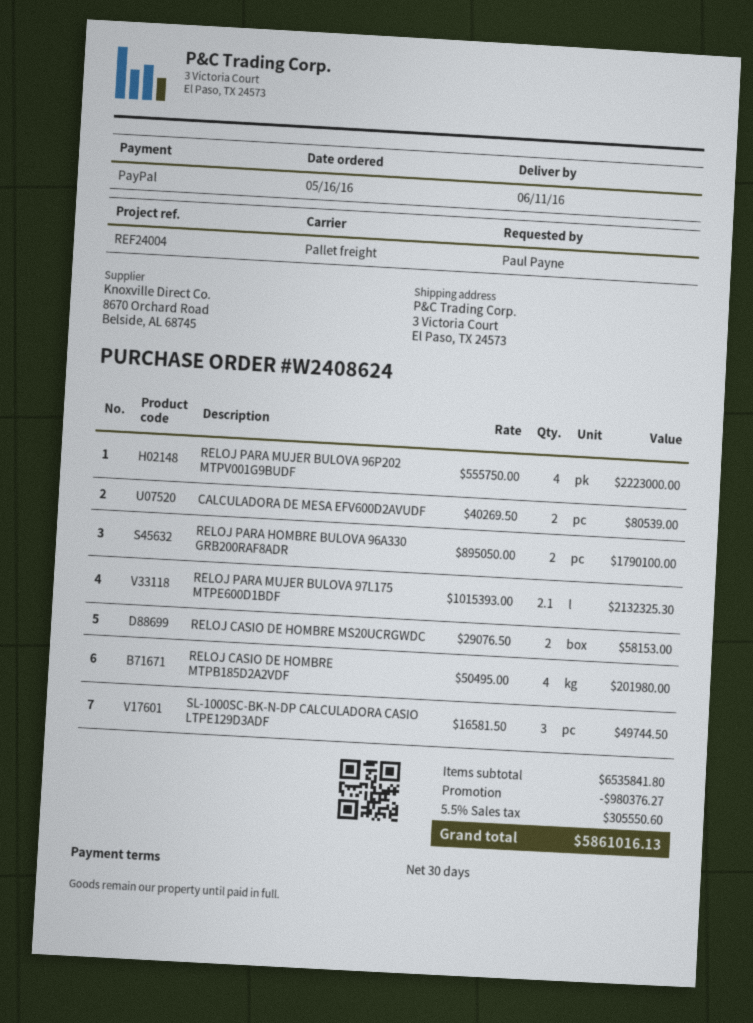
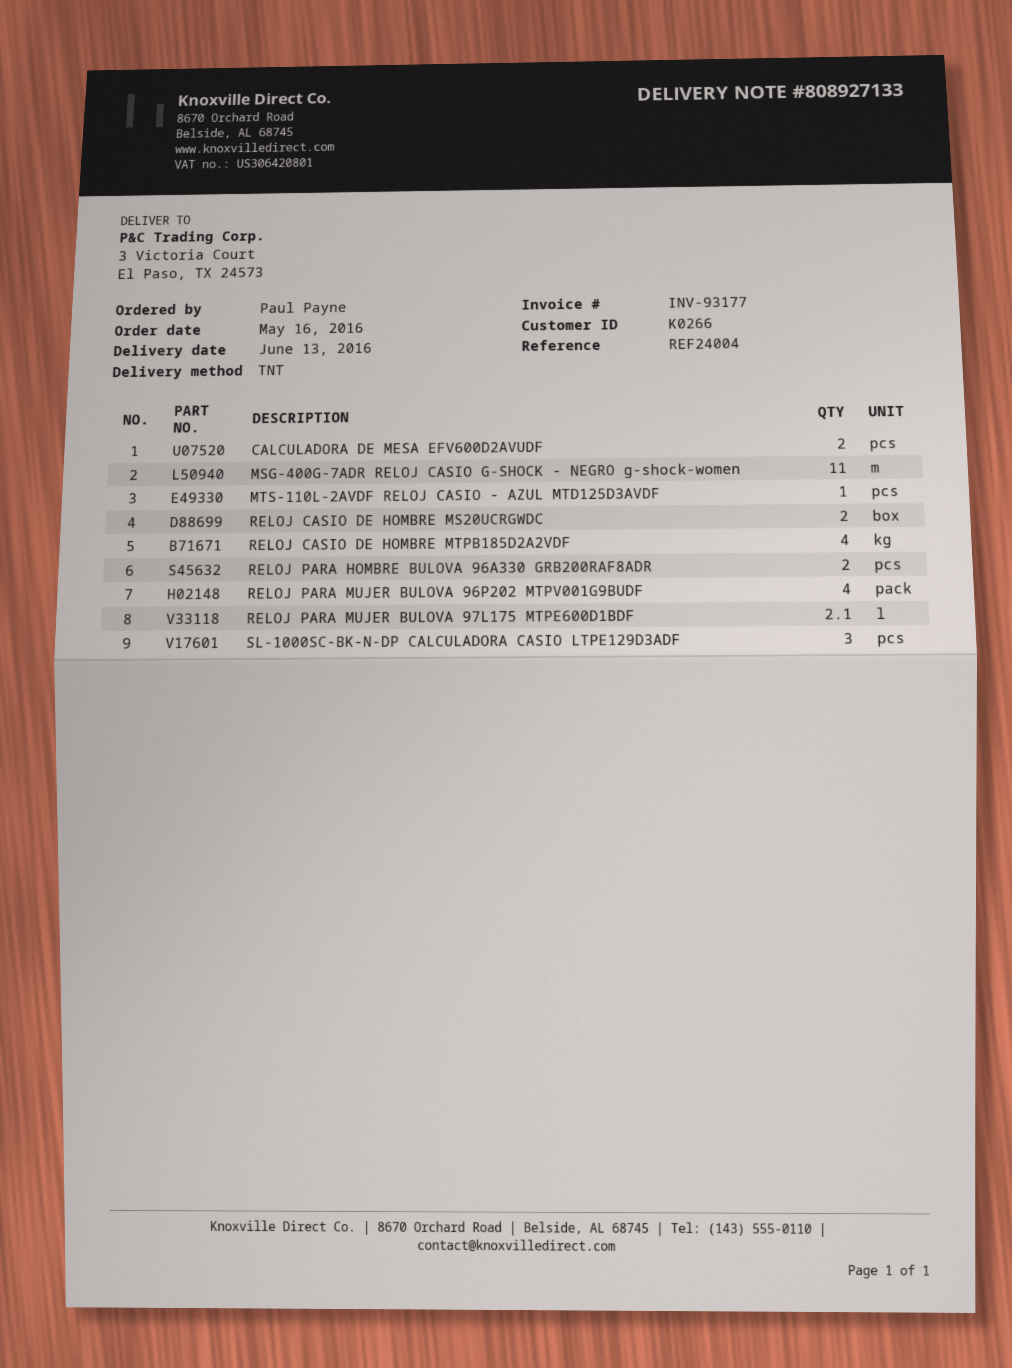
delivery date: 2016-06-11 -> 2016-06-13
shipping method: pallet freight -> TNT
MSG-400G-7ADR RELOJ CASIO G-SHOCK - NEGRO g-shock-women: none -> 11
MTS-110L-2AVDF RELOJ CASIO - AZUL MTD125D3AVDF: none -> 1

